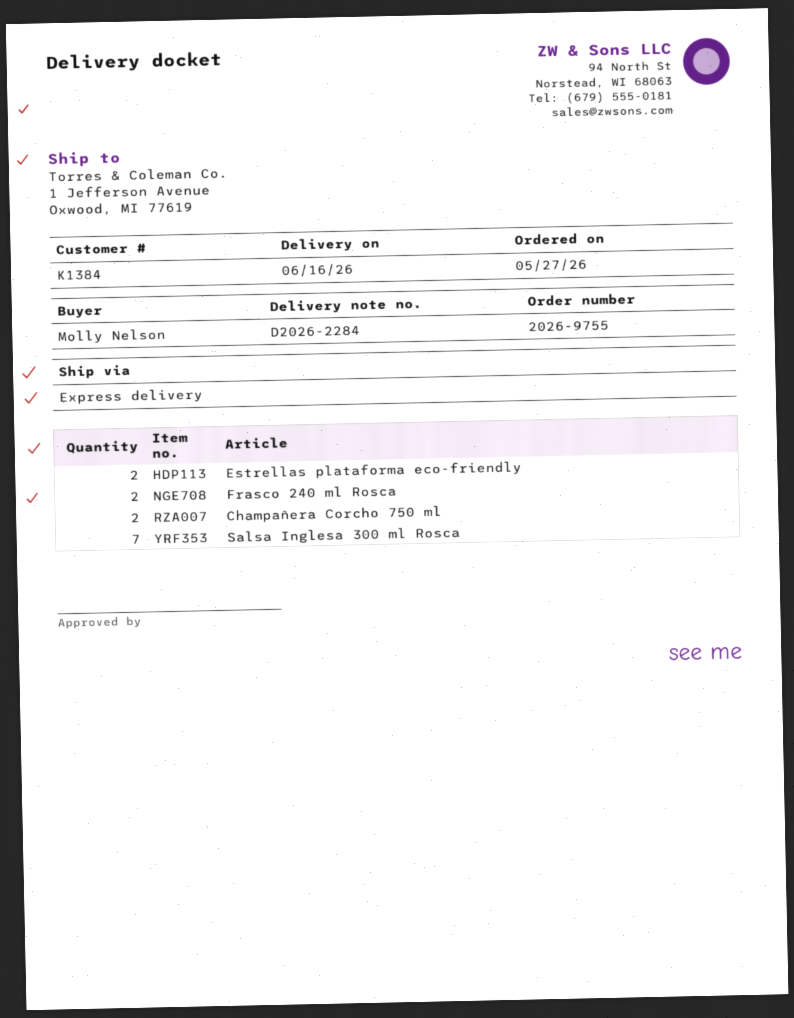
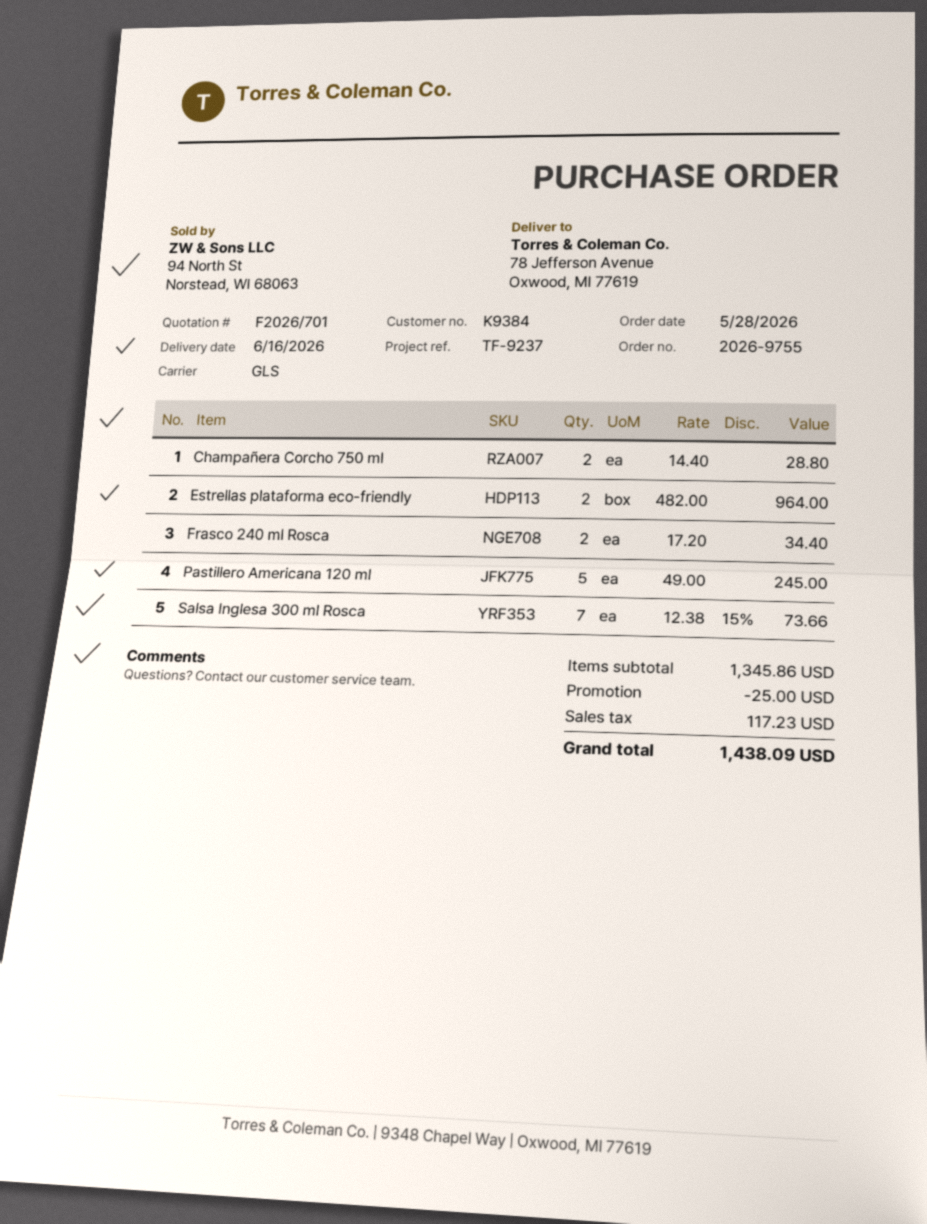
order date: 2026-05-27 -> 2026-05-28
customer number: K1384 -> K9384
shipping method: express -> GLS
ship to: 1 Jefferson Avenue, Oxwood, MI 77619 -> 78 Jefferson Avenue, Oxwood, MI 77619
Pastillero Americana 120 ml: none -> 5

